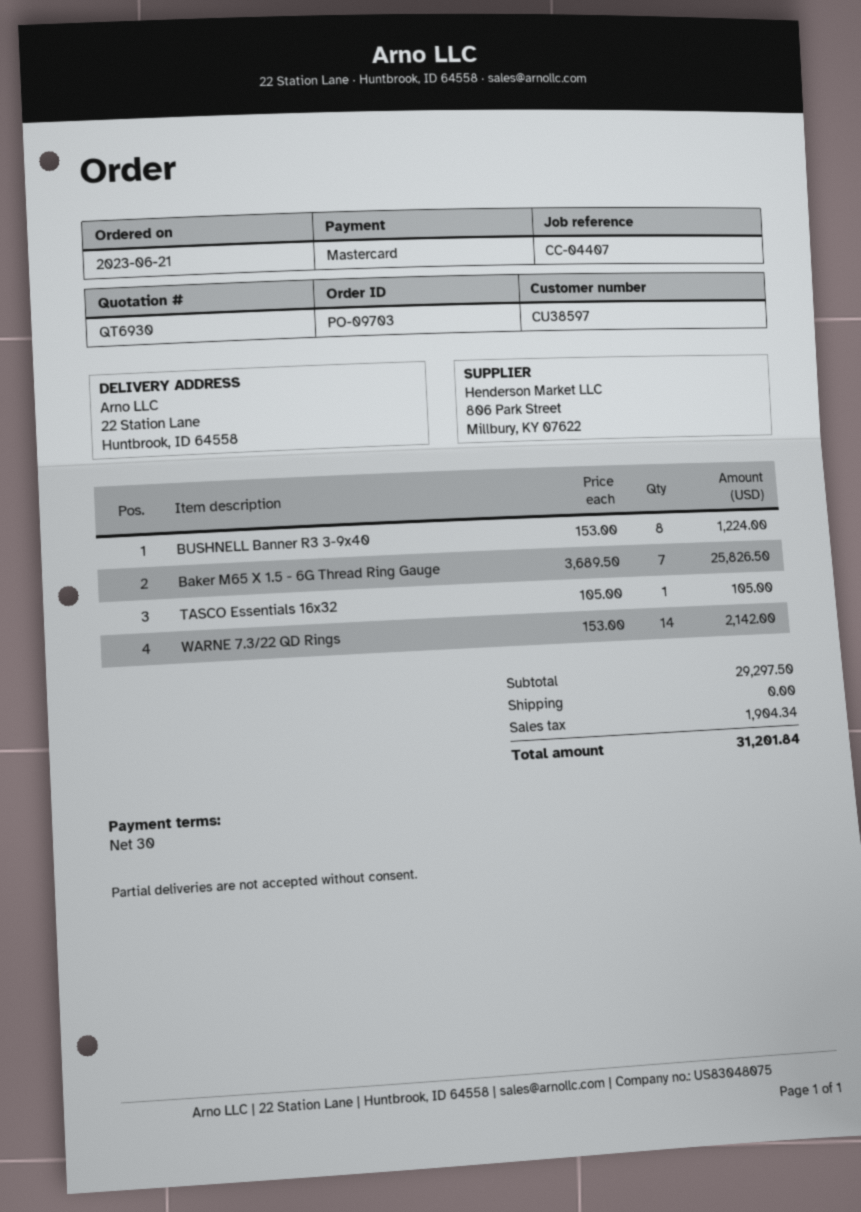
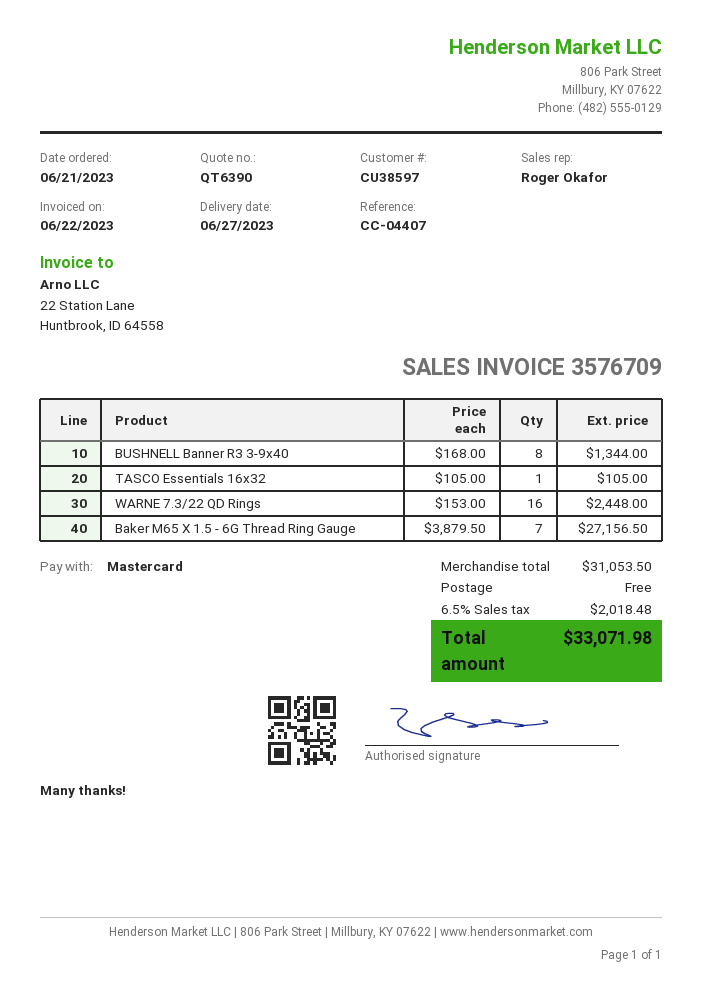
quote number: QT6930 -> QT6390
BUSHNELL Banner R3 3-9x40: 8 x 153.00 = 1224.00 -> 8 x 168.00 = 1344.00
Baker M65 X 1.5 - 6G Thread Ring Gauge: 7 x 3689.50 = 25826.50 -> 7 x 3879.50 = 27156.50
WARNE 7.3/22 QD Rings: 14 x 153.00 = 2142.00 -> 16 x 153.00 = 2448.00
subtotal: 29297.50 -> 31053.50
tax: 1904.34 -> 2018.48
total: 31201.84 -> 33071.98

